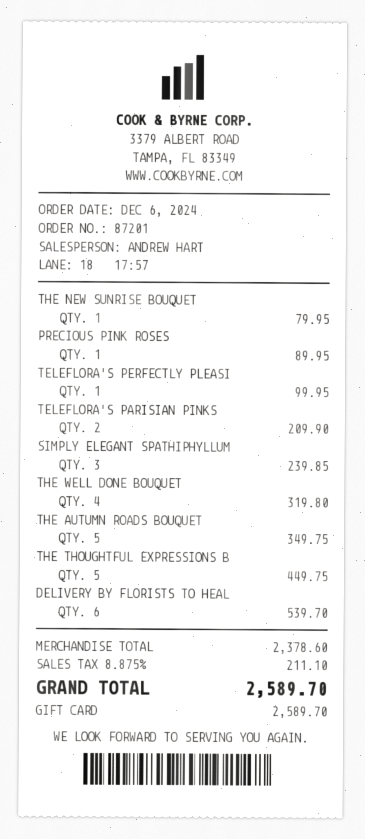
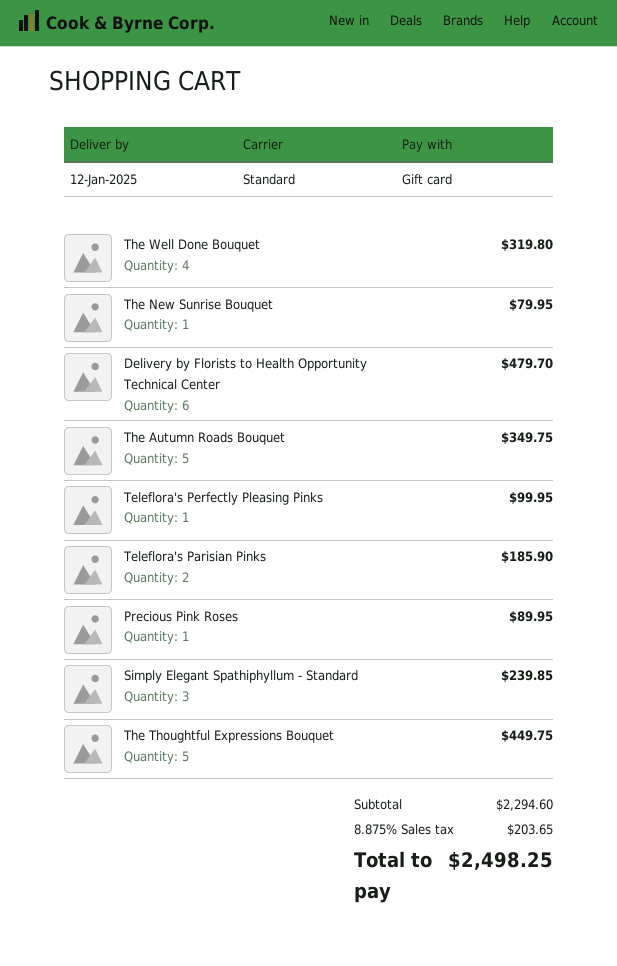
TELEFLORA'S PARISIAN PINKS: 2 for 209.90 -> 2 for 185.90
DELIVERY BY FLORISTS TO HEAL: 6 for 539.70 -> 6 for 479.70
subtotal: 2378.60 -> 2294.60
tax: 8.875% = 211.10 -> 8.875% = 203.65
total: 2589.70 -> 2498.25

